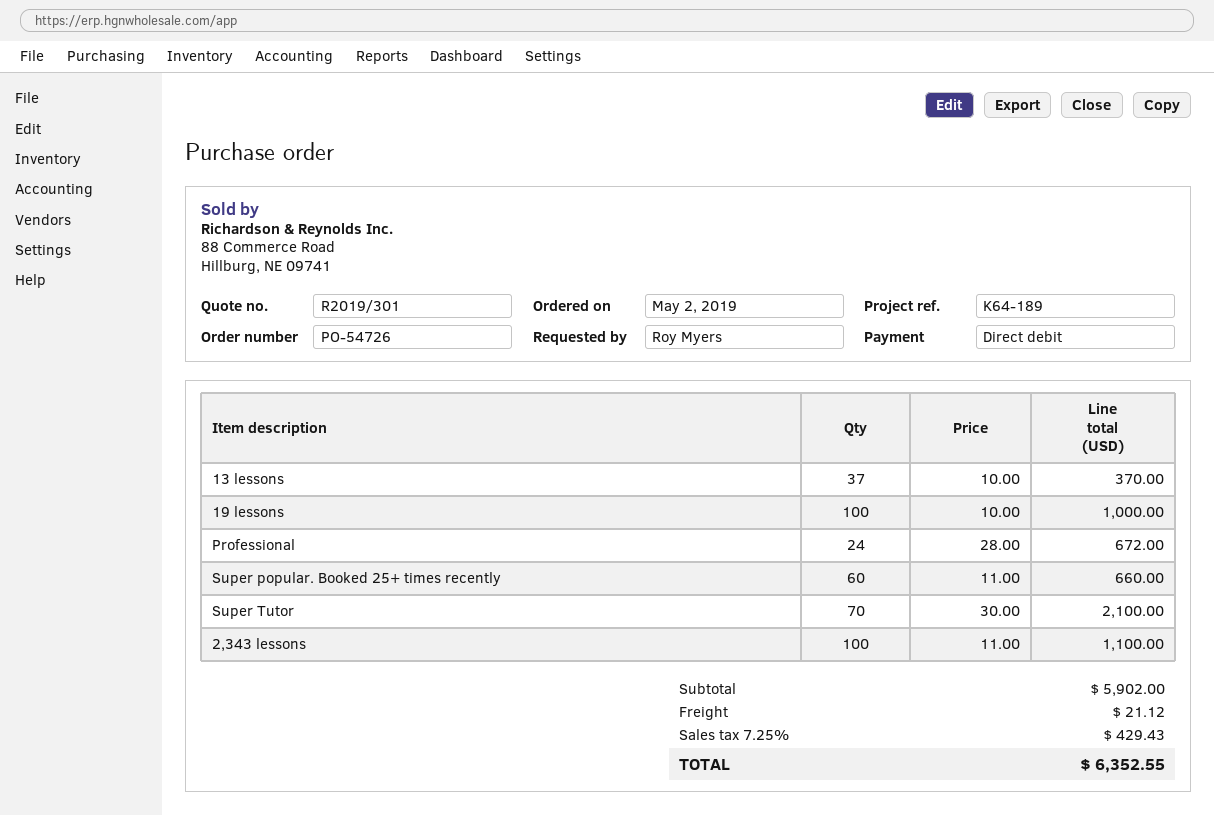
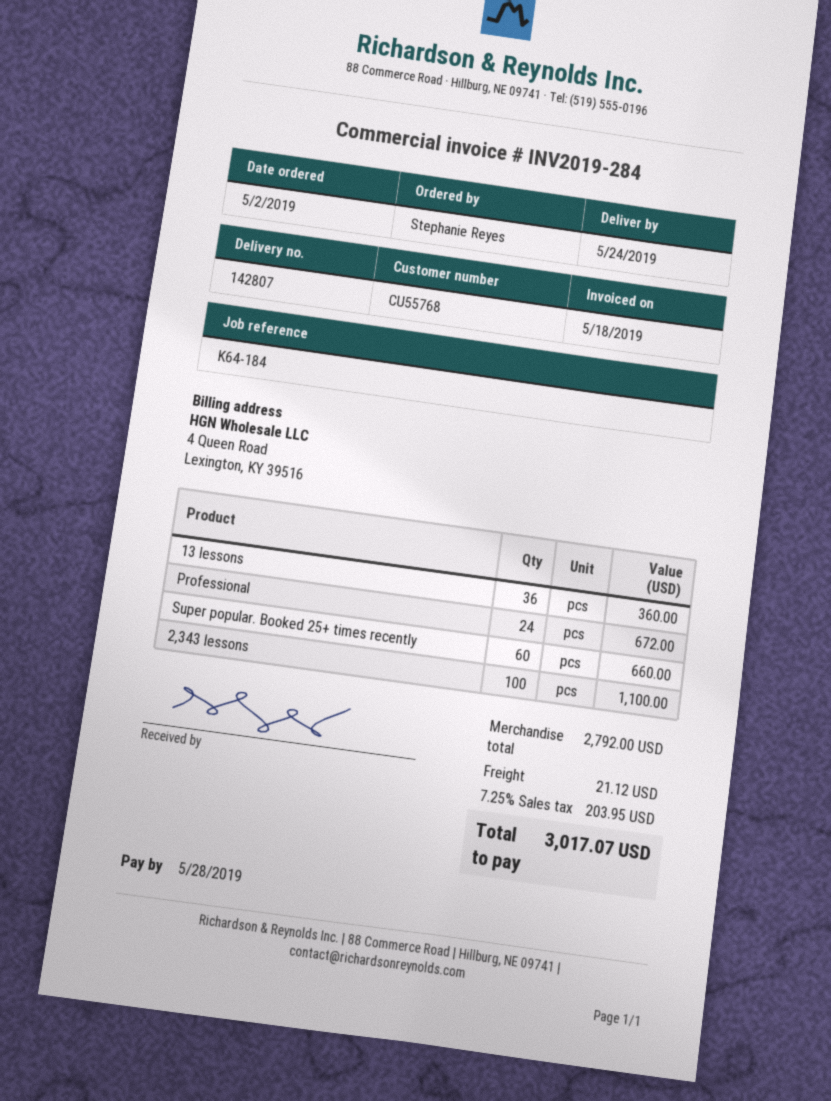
reference: K64-189 -> K64-184
ordered by: Roy Myers -> Stephanie Reyes
13 lessons: 37 for 370.00 -> 36 for 360.00
19 lessons: 100 for 1000.00 -> none
Super Tutor: 70 for 2100.00 -> none
subtotal: 5902.00 -> 2792.00
tax: 7.25% = 429.43 -> 7.25% = 203.95
total: 6352.55 -> 3017.07

